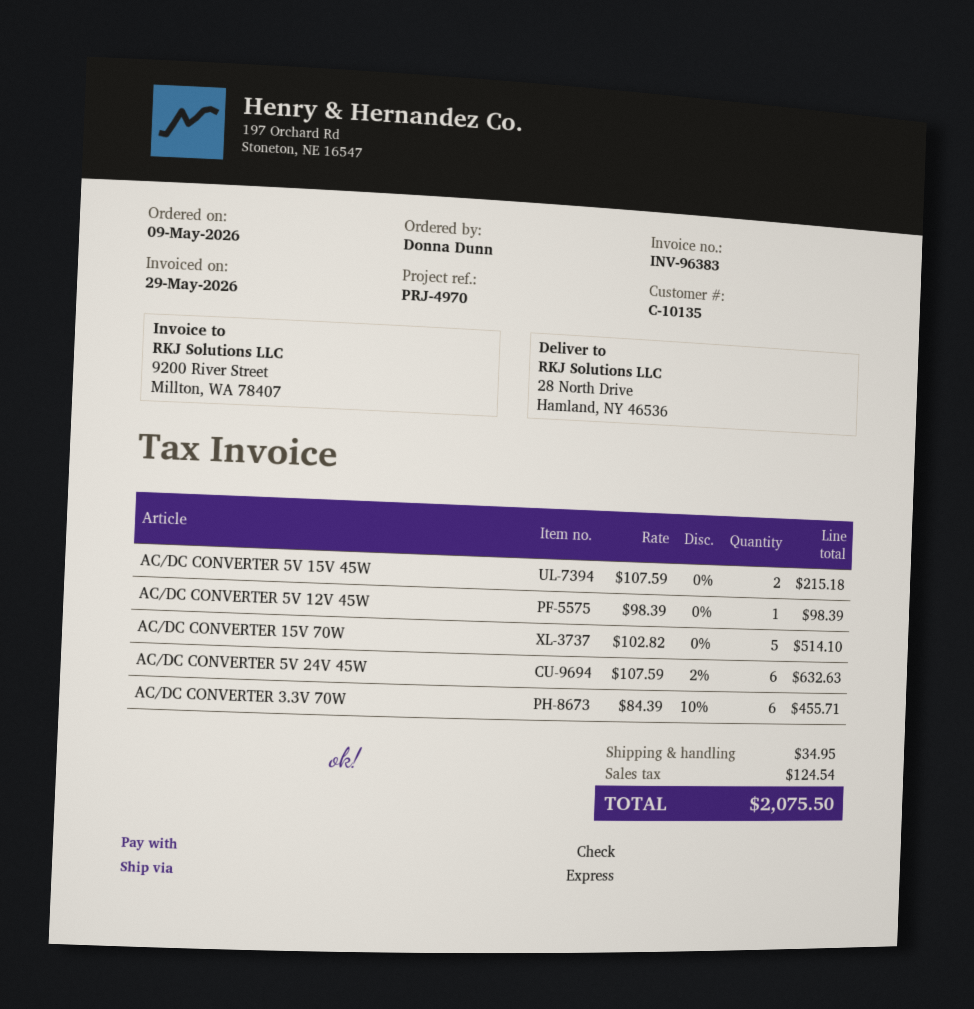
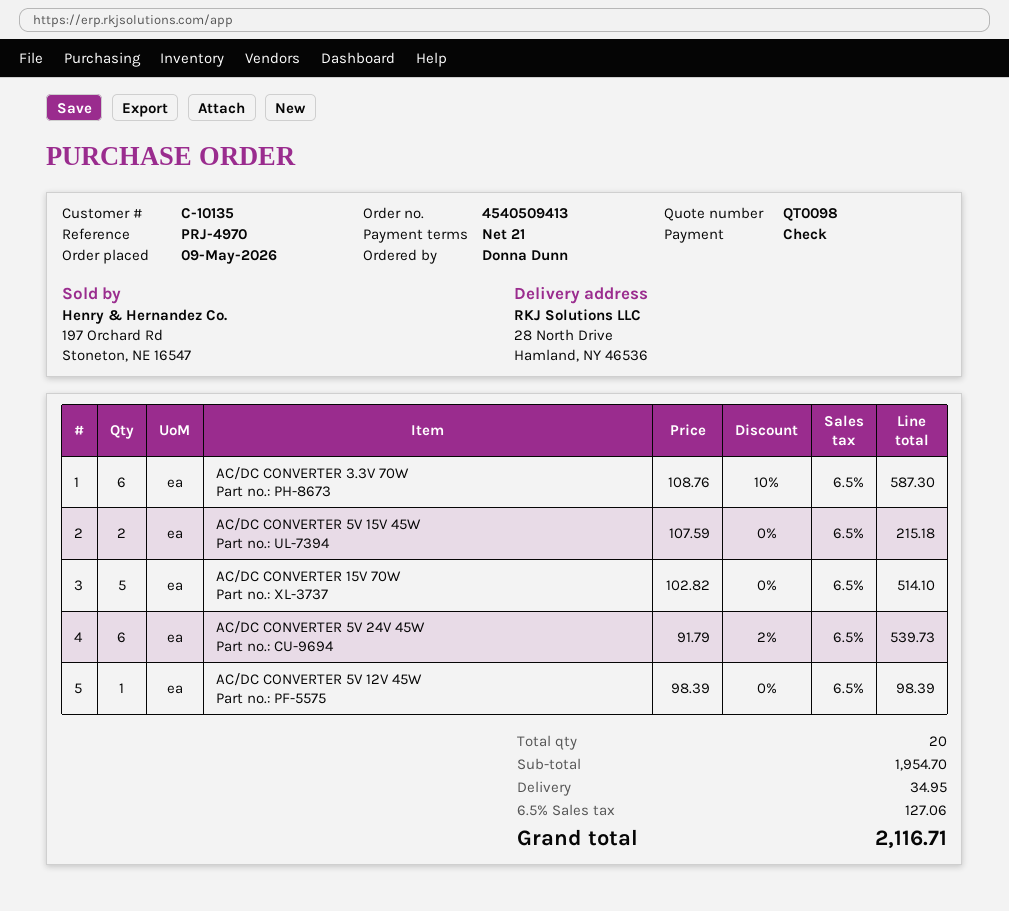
AC/DC CONVERTER 5V 24V 45W: 6 x 107.59 - 2% = 632.63 -> 6 x 91.79 - 2% = 539.73
AC/DC CONVERTER 3.3V 70W: 6 x 84.39 - 10% = 455.71 -> 6 x 108.76 - 10% = 587.30
tax: 124.54 -> 127.06
total: 2075.50 -> 2116.71

